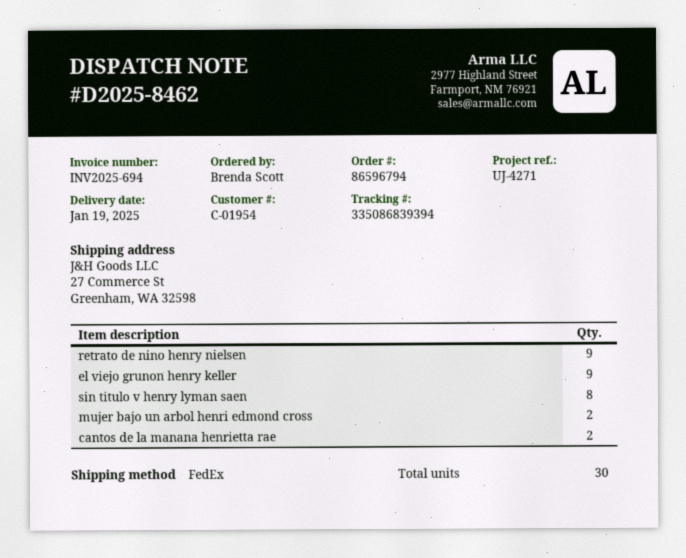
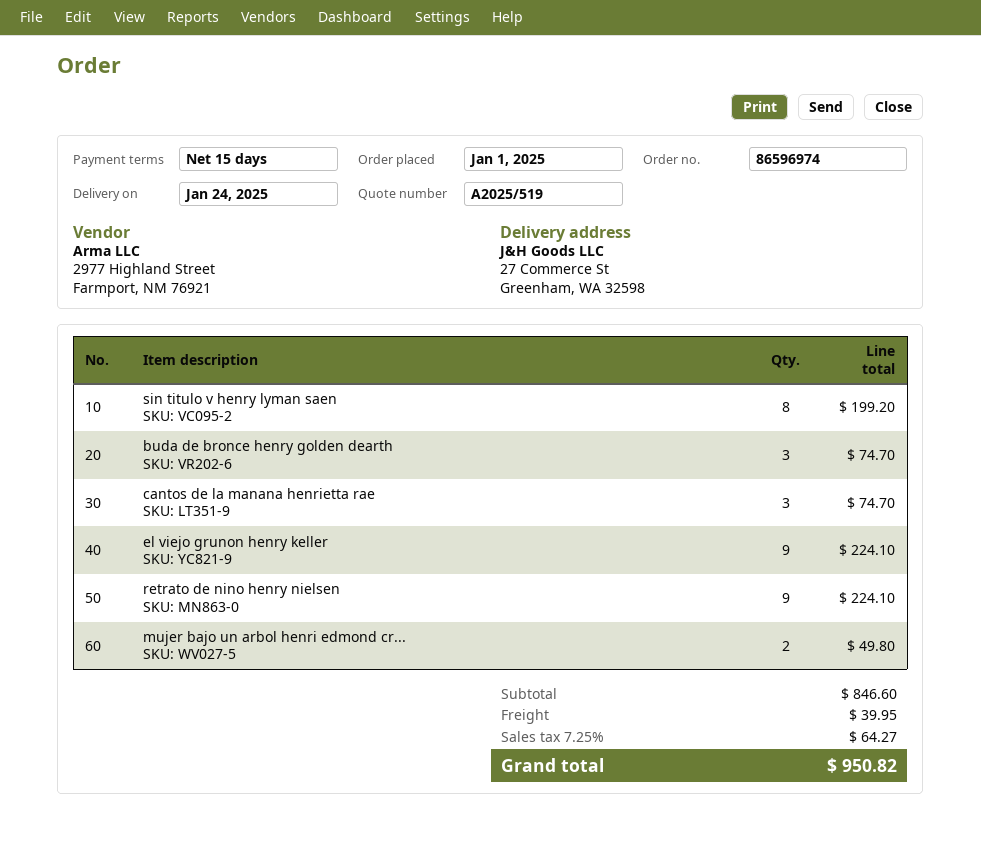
order number: 86596794 -> 86596974
delivery date: 2025-01-19 -> 2025-01-24
cantos de la manana henrietta rae: 2 -> 3
buda de bronce henry golden dearth: none -> 3

